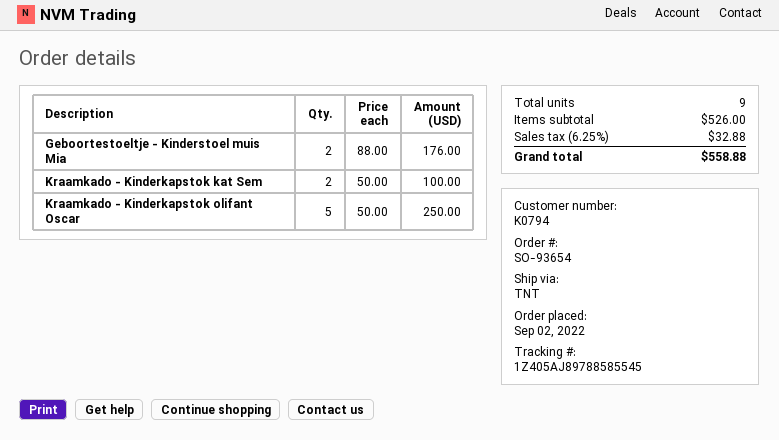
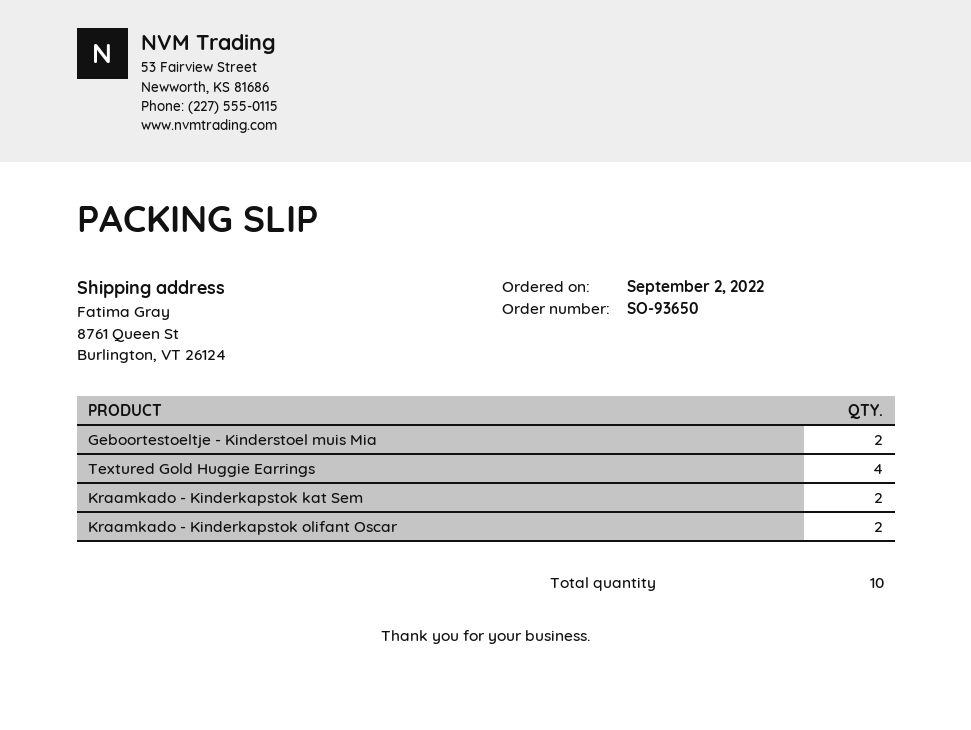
order number: SO-93654 -> SO-93650
Kraamkado - Kinderkapstok olifant Oscar: 5 -> 2
Textured Gold Huggie Earrings: none -> 4
total quantity: 9 -> 10

